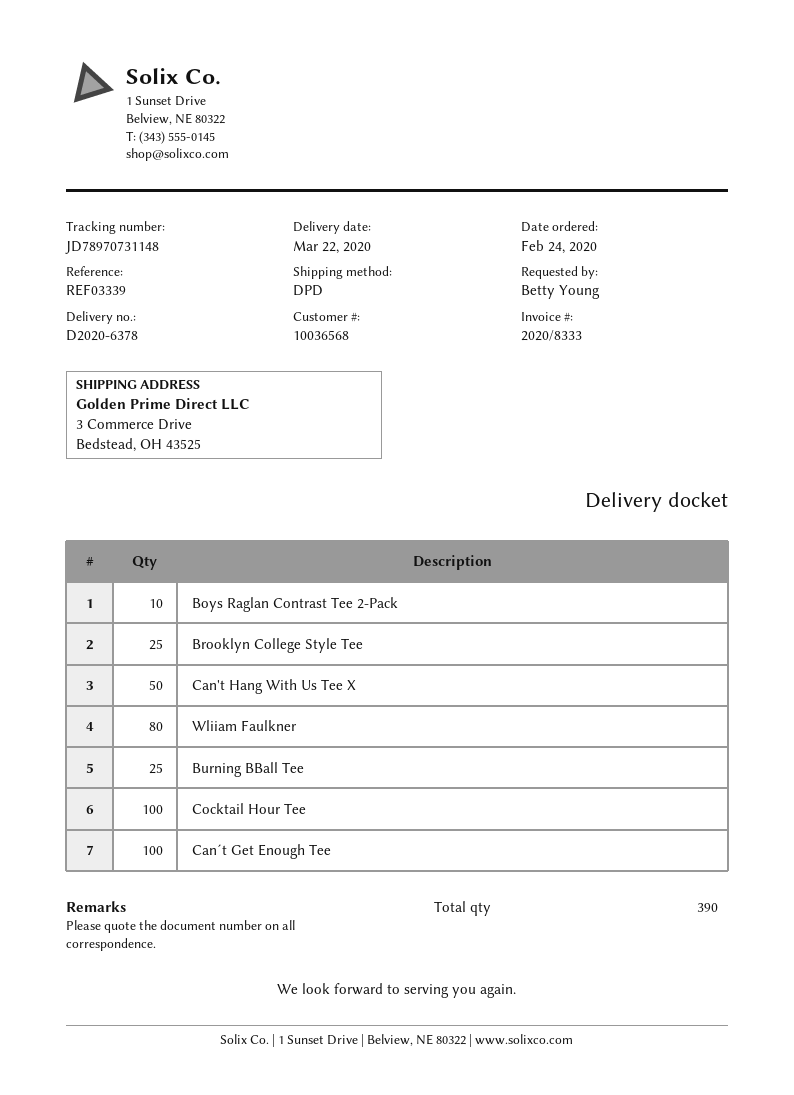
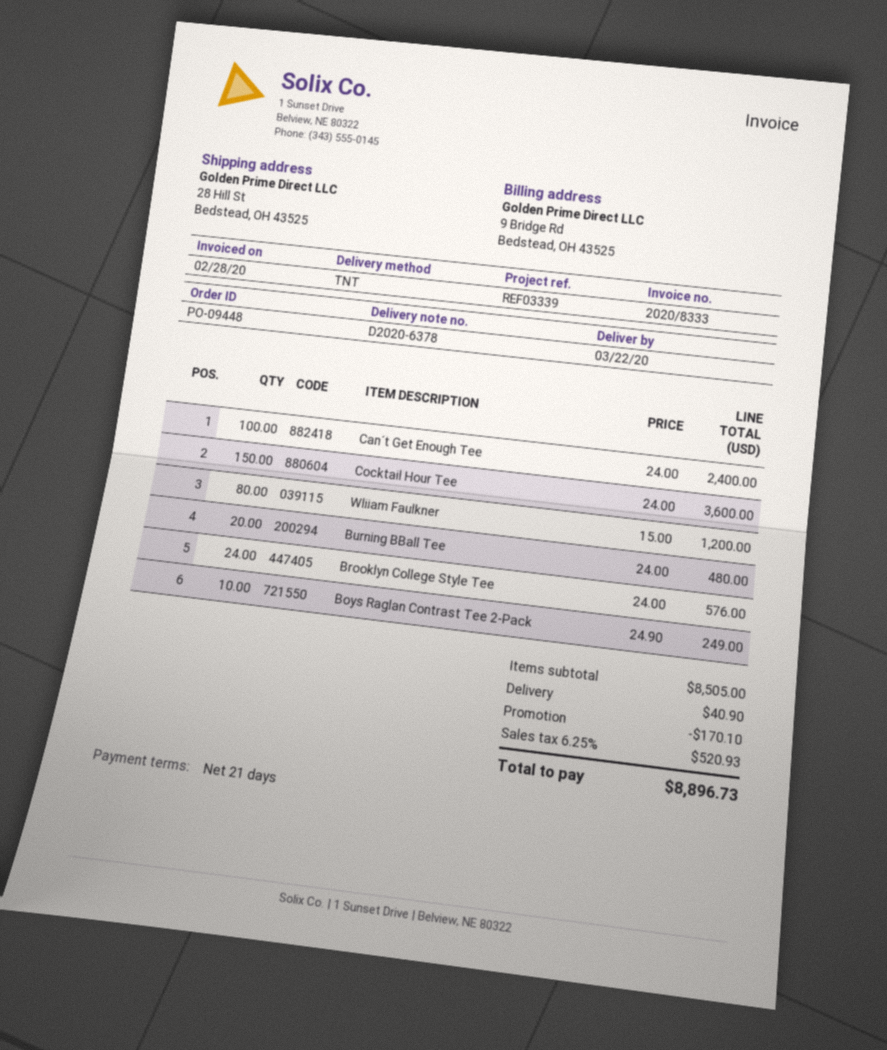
shipping method: DPD -> TNT
ship to: 3 Commerce Drive, Bedstead, OH 43525 -> 28 Hill St, Bedstead, OH 43525
Brooklyn College Style Tee: 25 -> 24
Can't Hang With Us Tee X: 50 -> none
Burning BBall Tee: 25 -> 20
Cocktail Hour Tee: 100 -> 150

